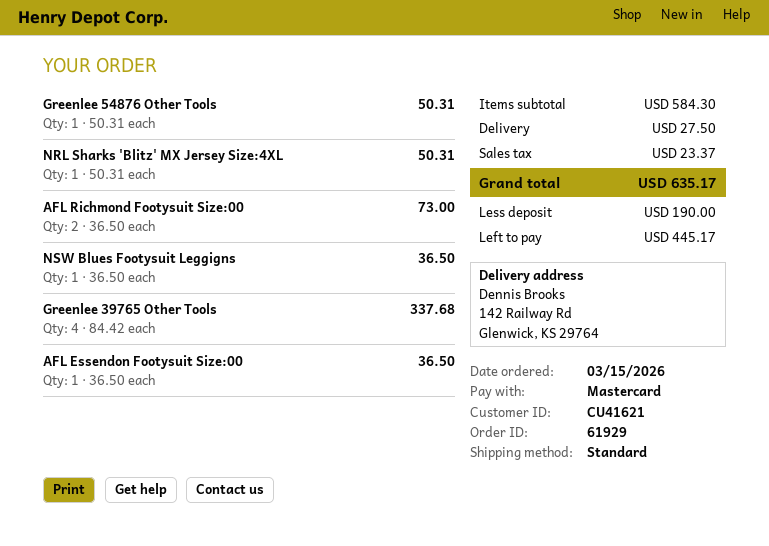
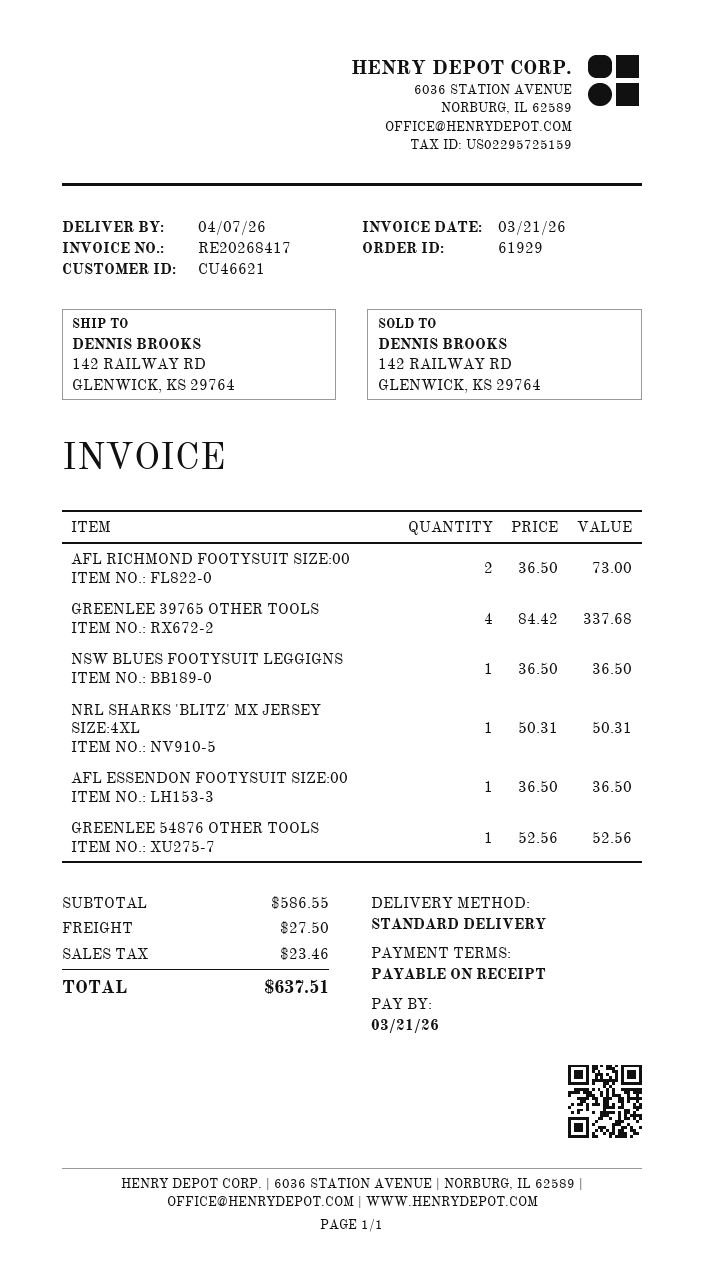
customer number: CU41621 -> CU46621
Greenlee 54876 Other Tools: 1 x 50.31 = 50.31 -> 1 x 52.56 = 52.56
subtotal: 584.30 -> 586.55
tax: 23.37 -> 23.46
total: 635.17 -> 637.51

